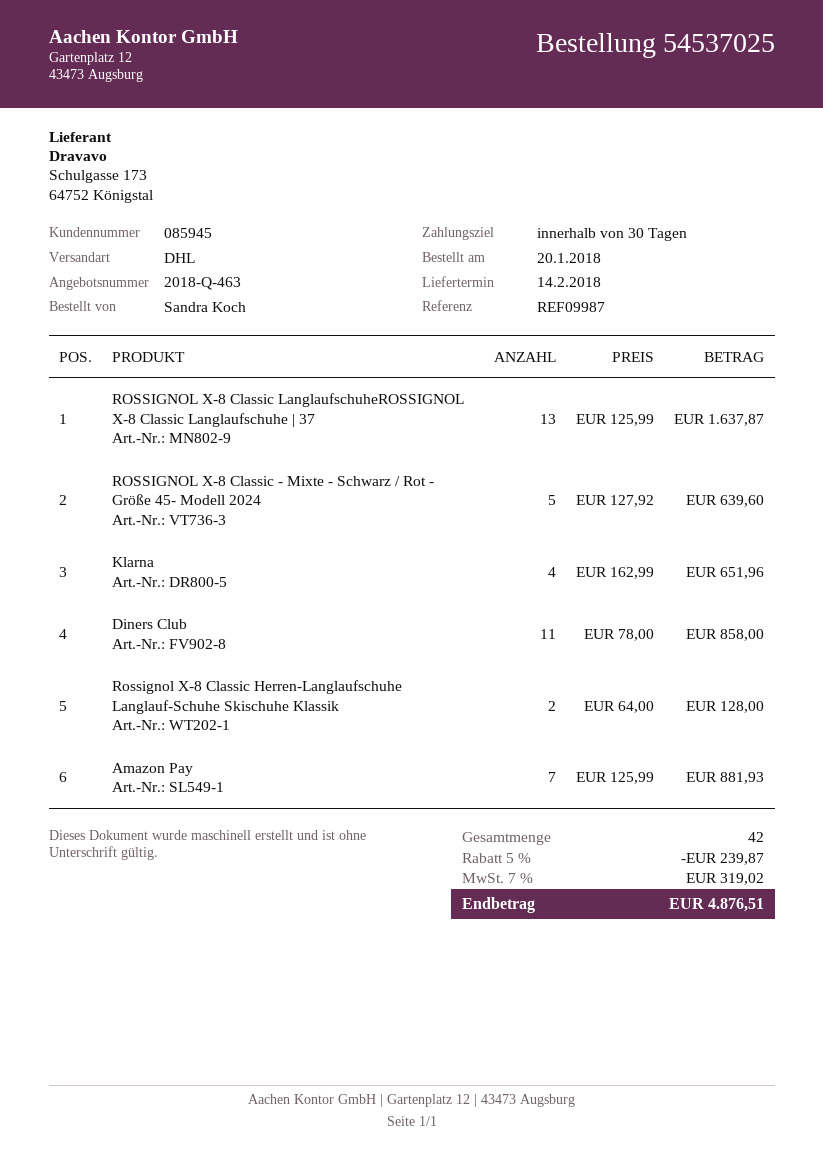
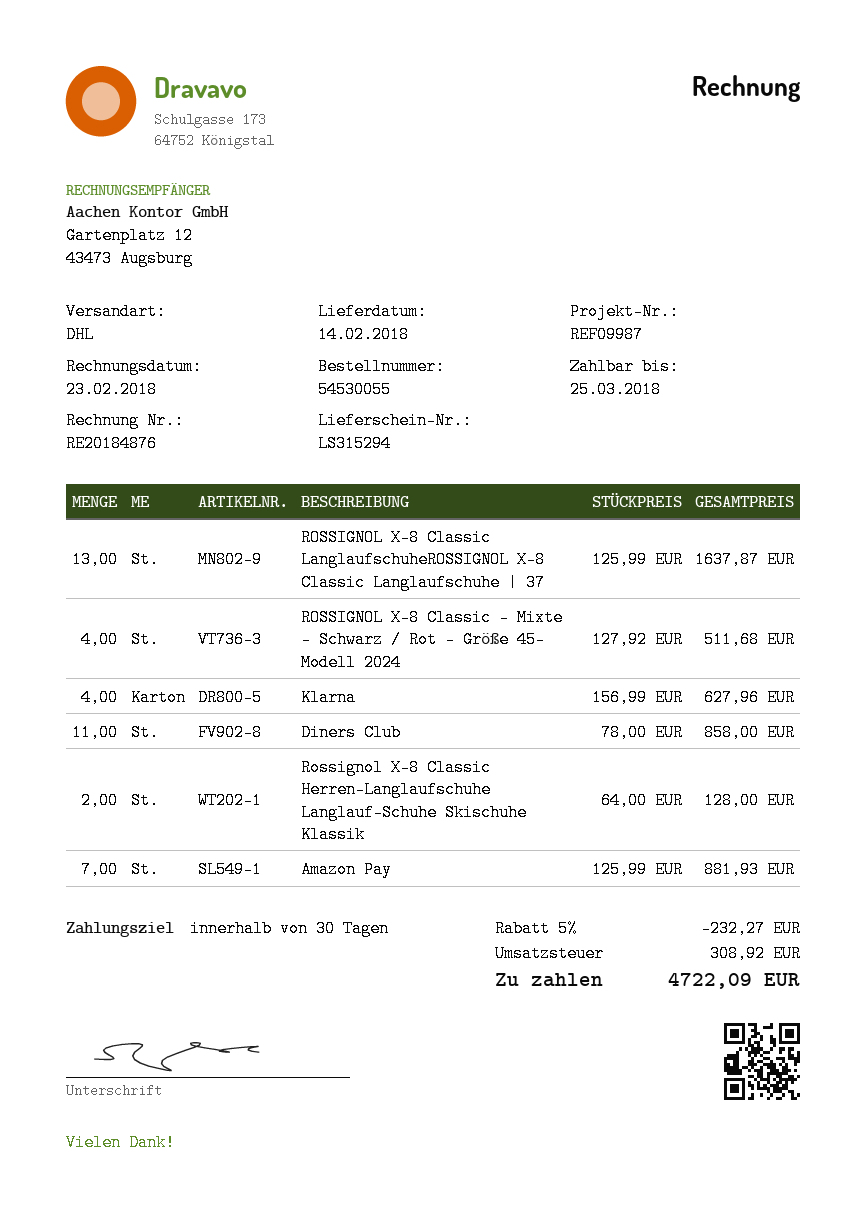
order number: 54537025 -> 54530055
ROSSIGNOL X-8 Classic - Mixte - Schwarz / Rot - Größe 45- Modell 2024: 5 x 127.92 = 639.60 -> 4 x 127.92 = 511.68
Klarna: 4 x 162.99 = 651.96 -> 4 x 156.99 = 627.96
discount: 5% = 239.87 -> 5% = 232.27
tax: 319.02 -> 308.92
total: 4876.51 -> 4722.09

